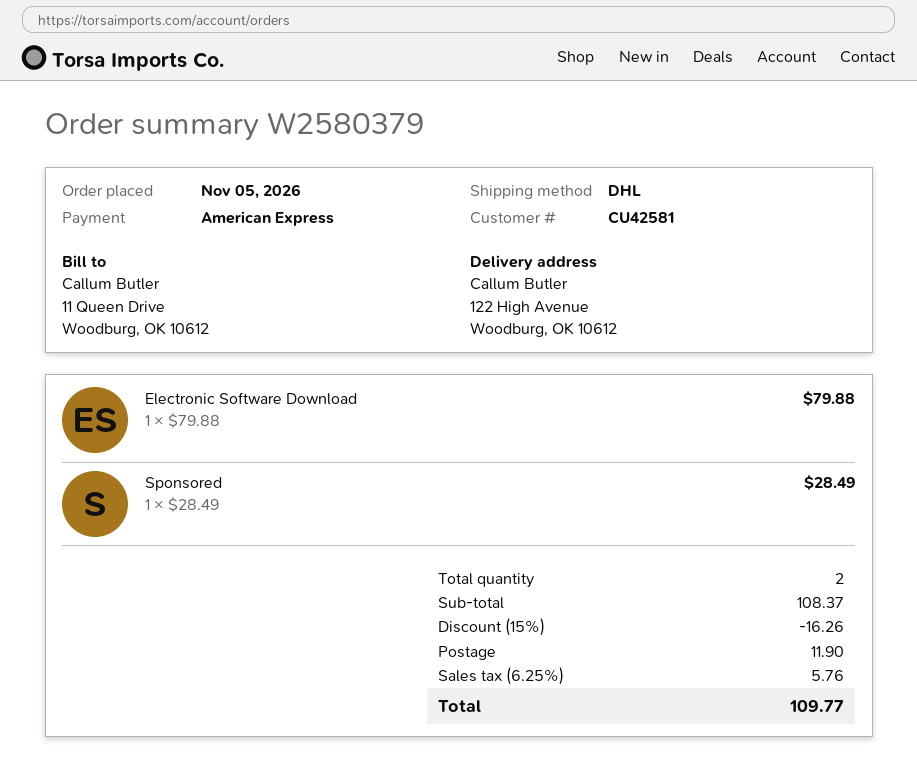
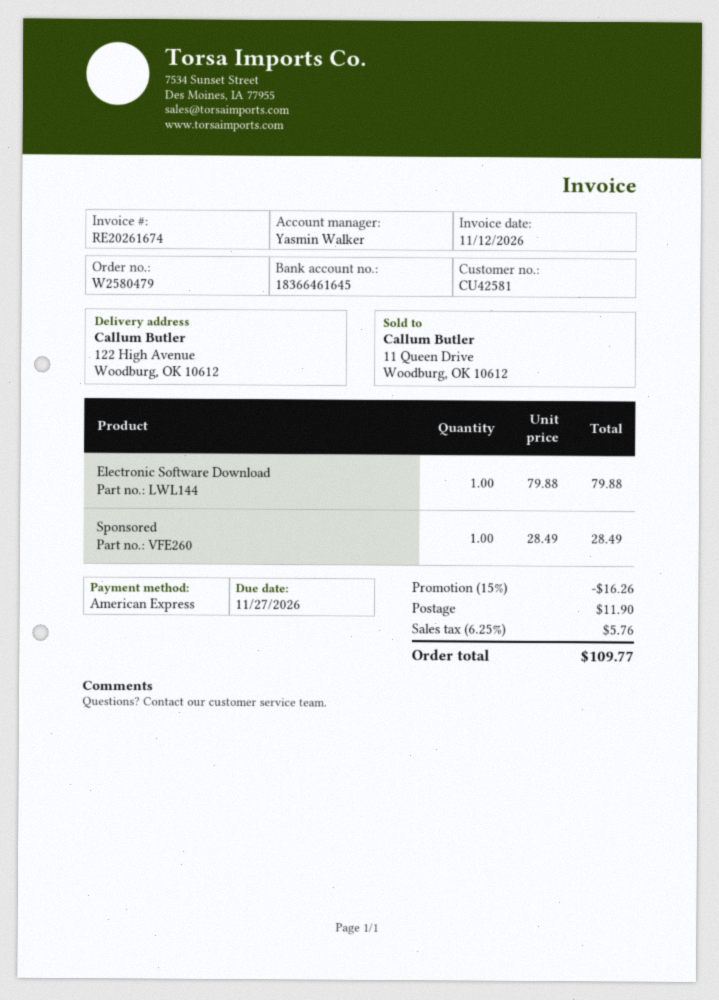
order number: W2580379 -> W2580479

